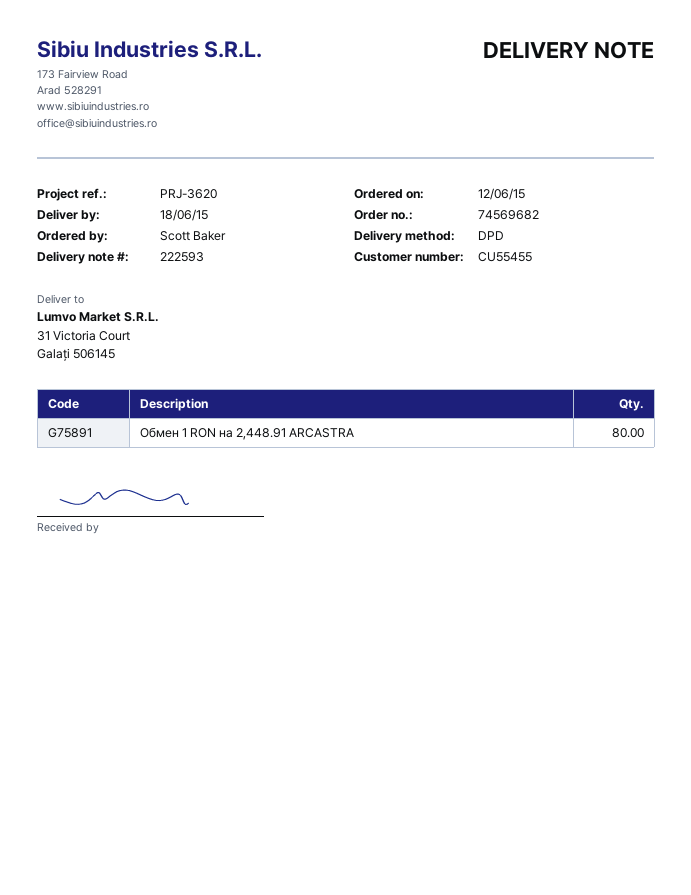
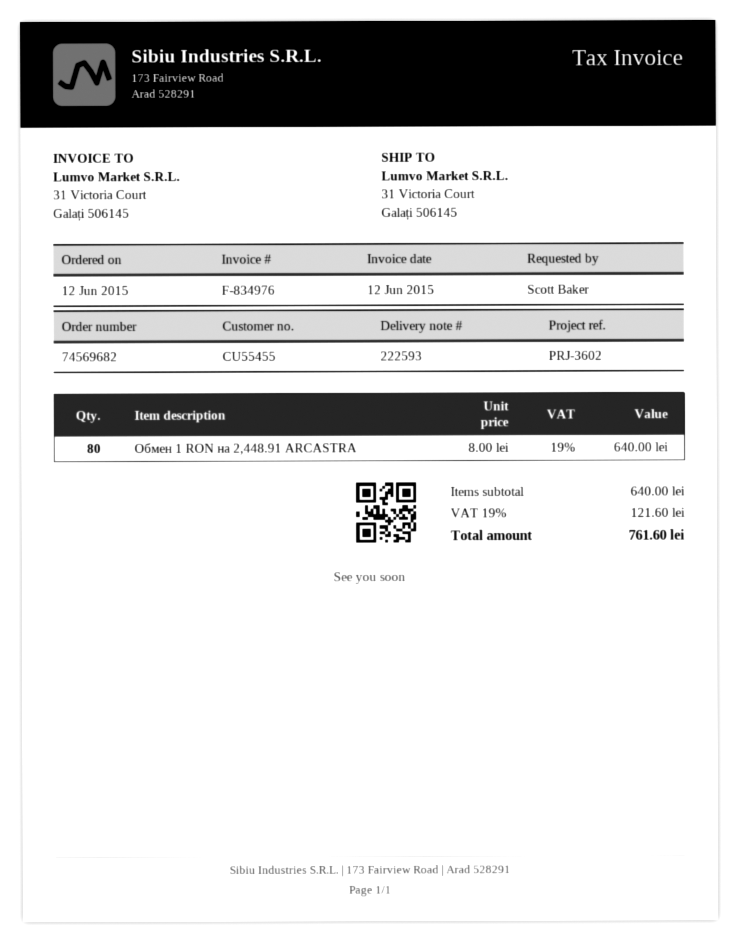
reference: PRJ-3620 -> PRJ-3602

